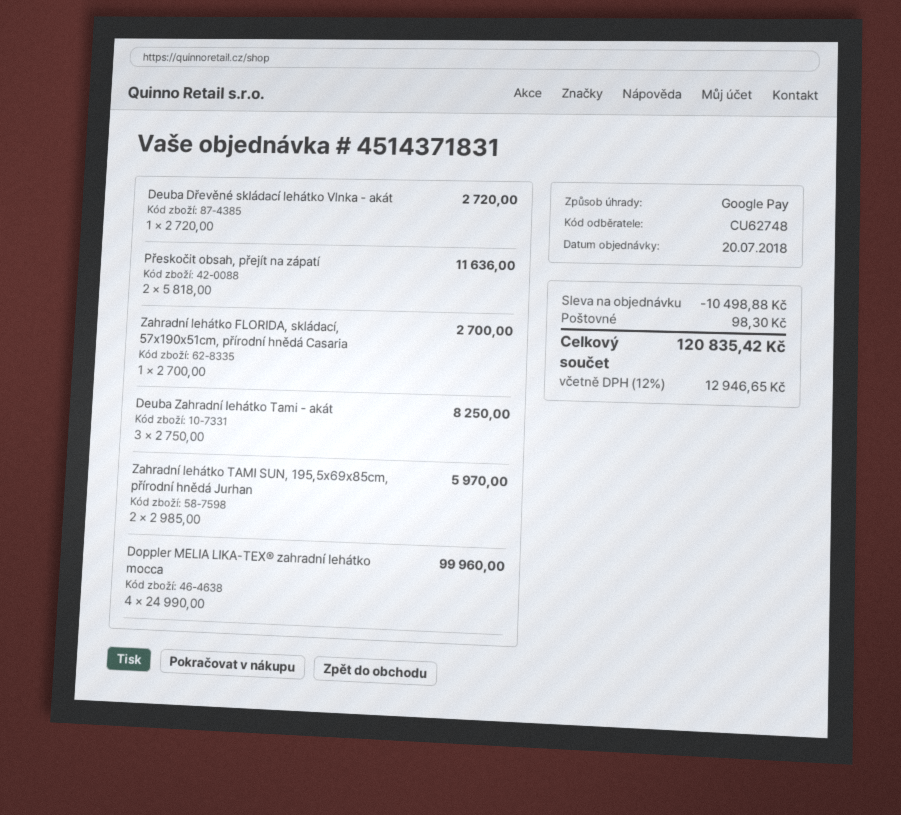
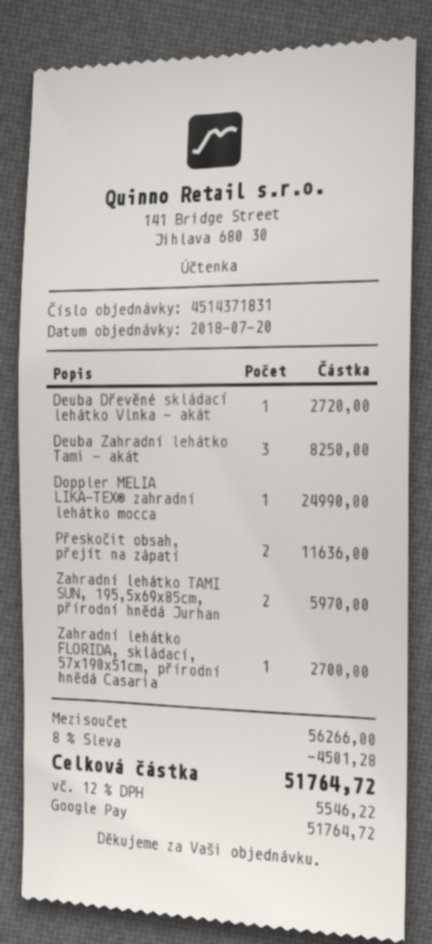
Doppler MELIA LIKA-TEX® zahradní lehátko mocca: 4 for 99960.00 -> 1 for 24990.00
discount: 10498.88 -> 4501.28
shipping: 98.30 -> none
tax: 12% = 12946.65 -> 12% = 5546.22
total: 120835.42 -> 51764.72

